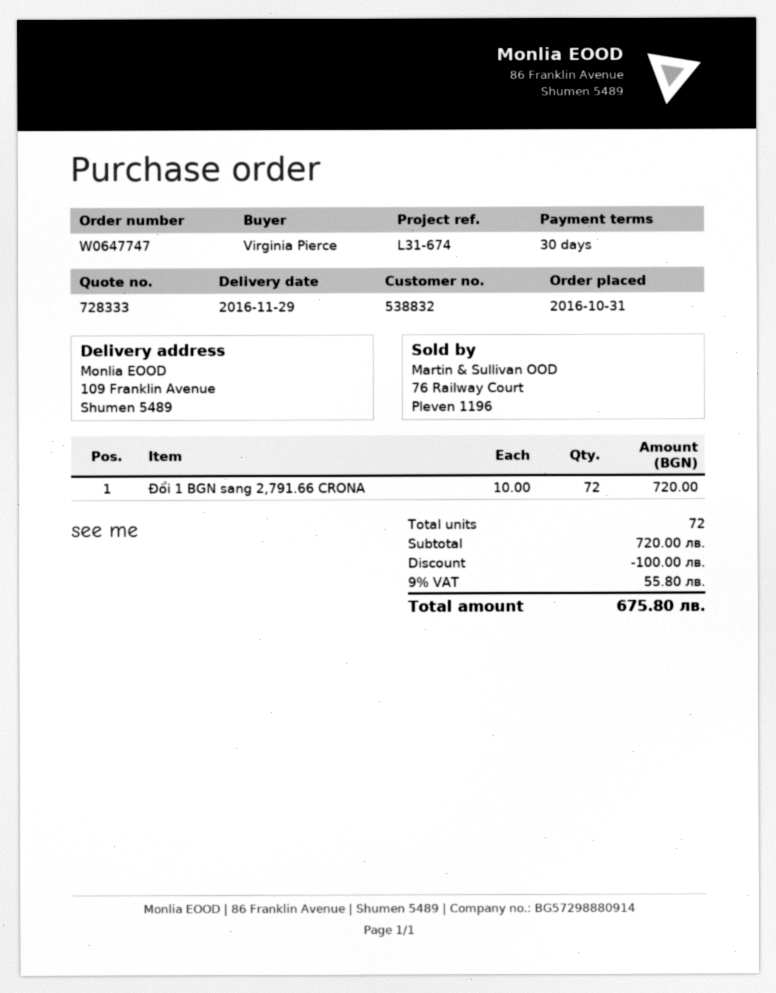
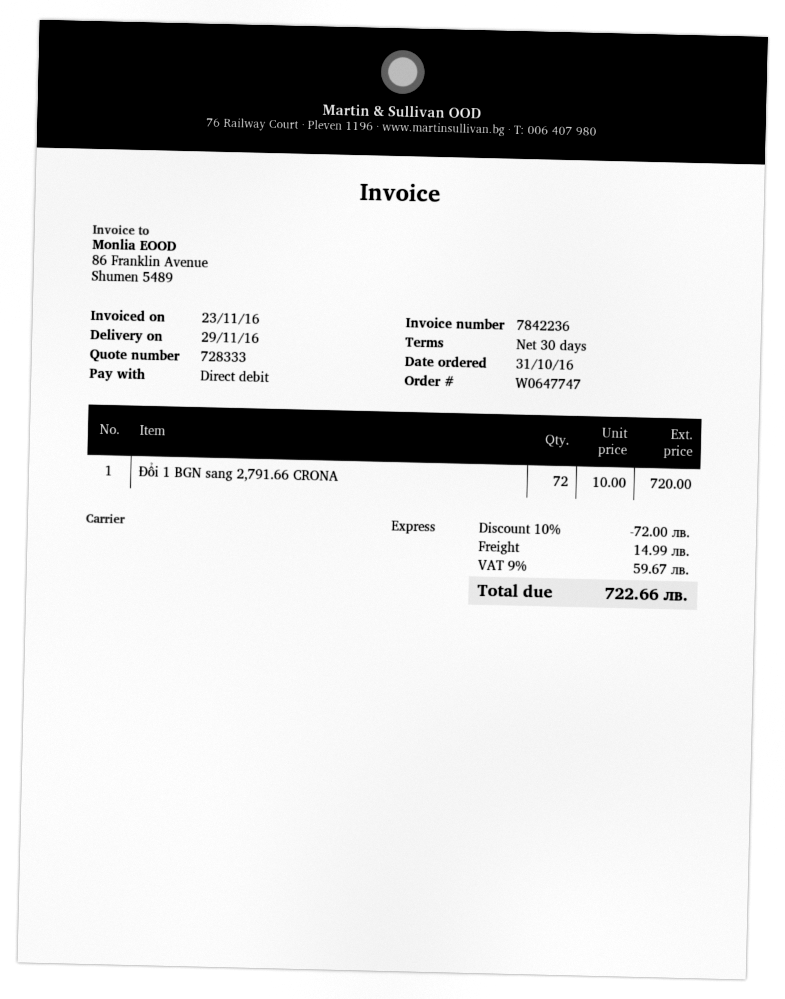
discount: 100.00 -> 72.00
shipping: none -> 14.99
tax: 9% = 55.80 -> 9% = 59.67
total: 675.80 -> 722.66

